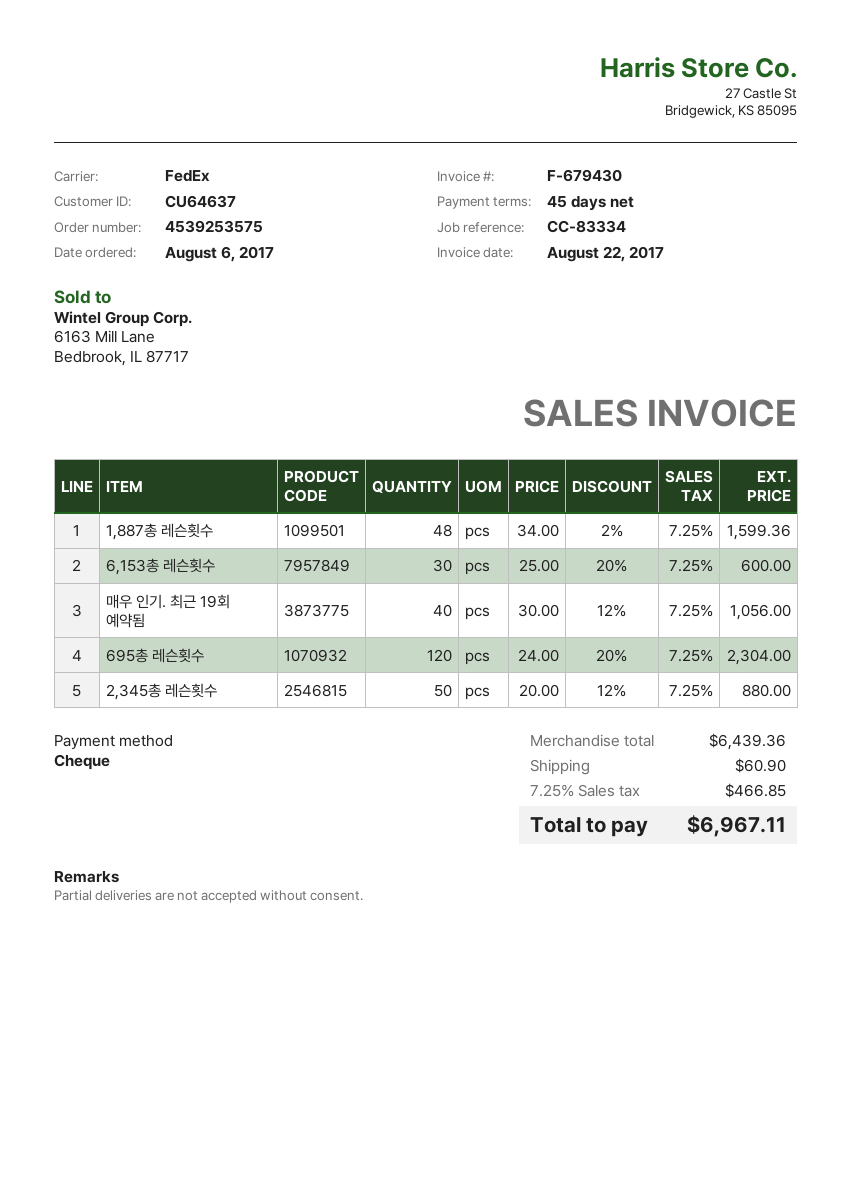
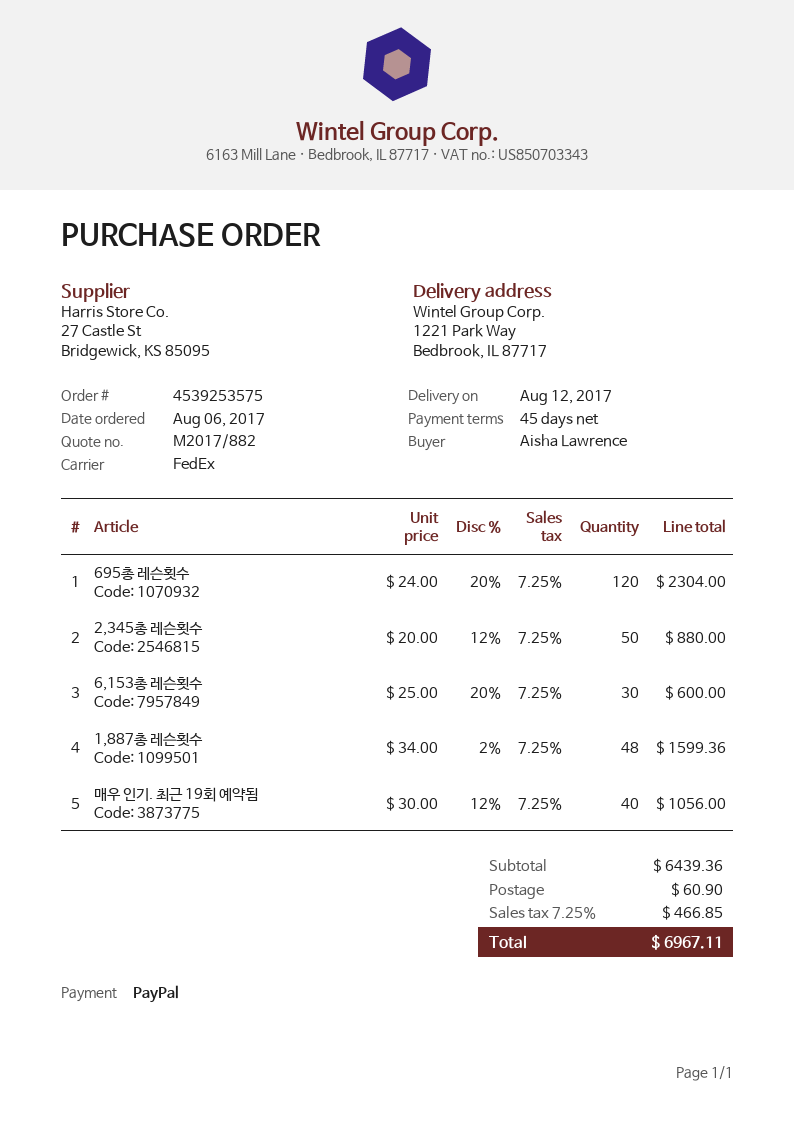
payment method: cheque -> PayPal

